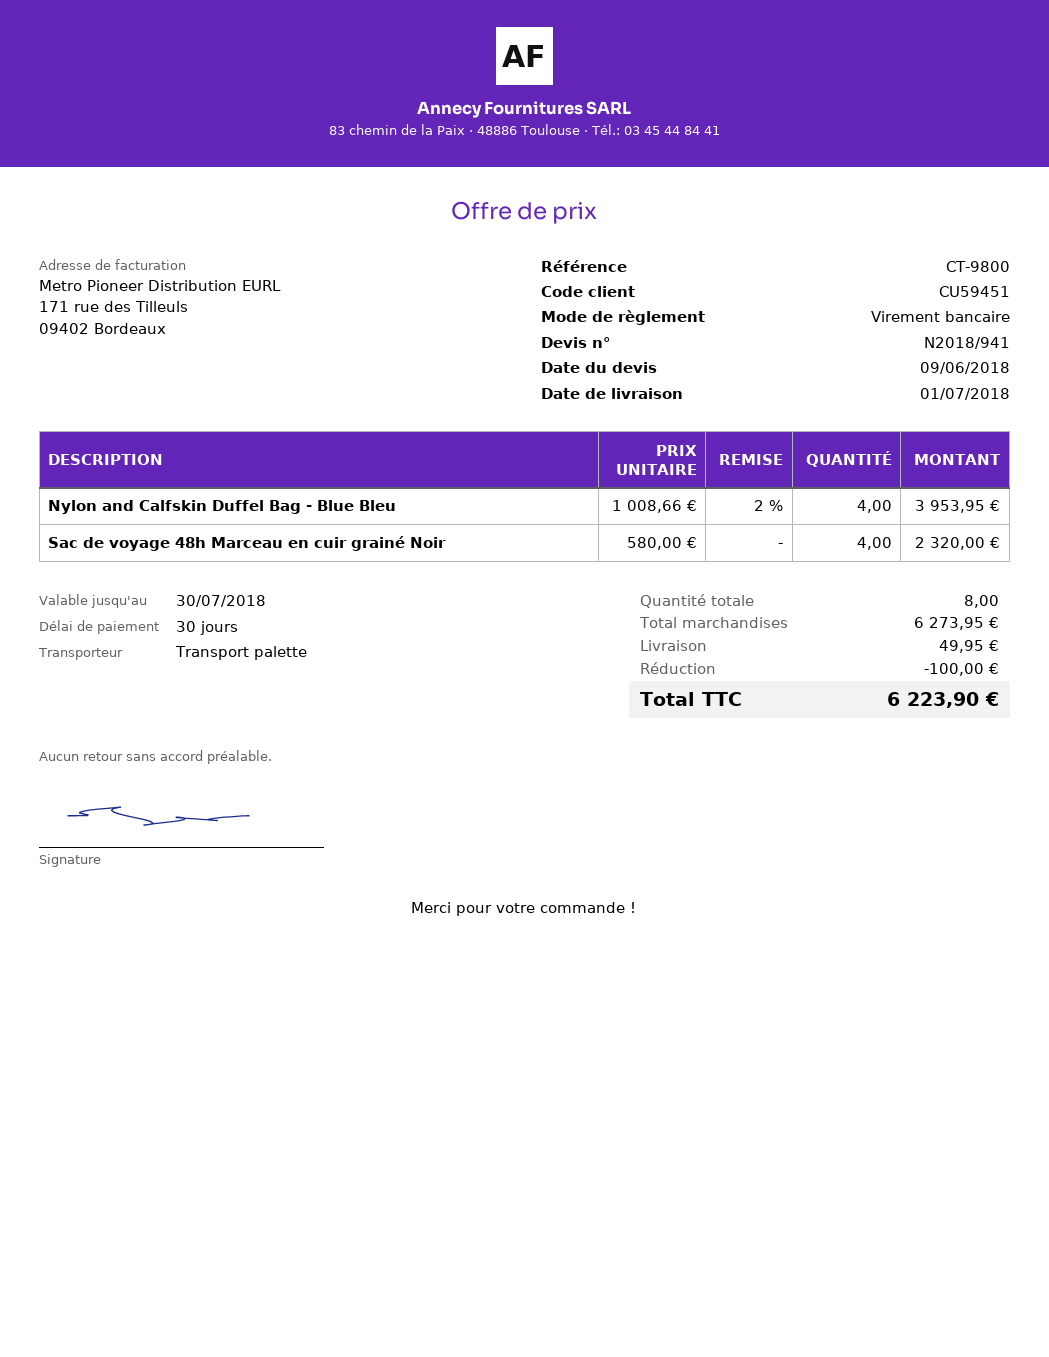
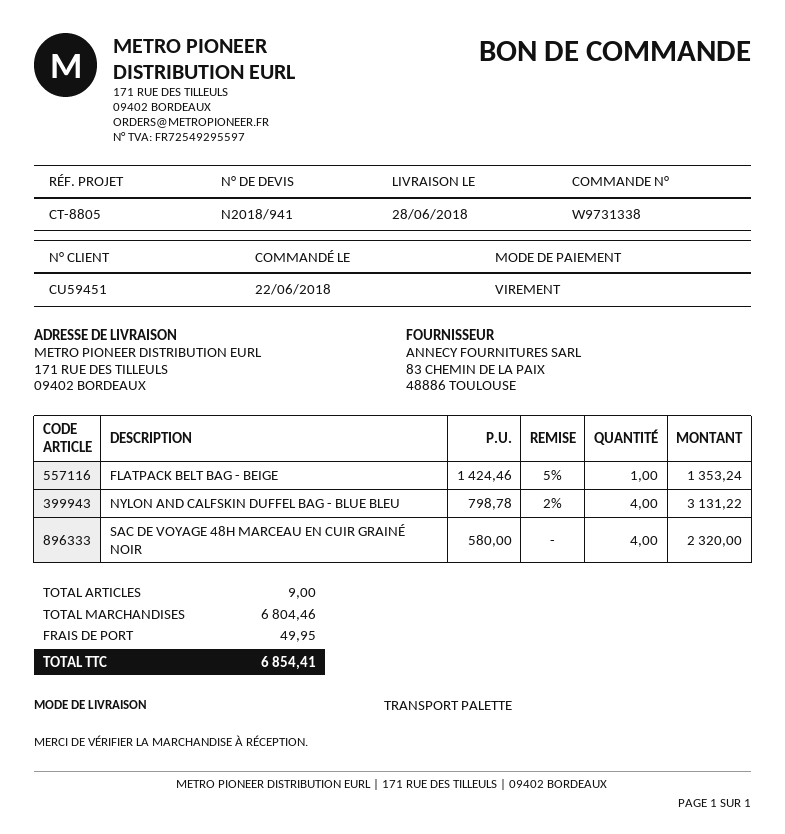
delivery date: 2018-07-01 -> 2018-06-28
reference: CT-9800 -> CT-8805
Nylon and Calfskin Duffel Bag - Blue Bleu: 4 x 1008.66 - 2% = 3953.95 -> 4 x 798.78 - 2% = 3131.22
FLATPACK BELT BAG - BEIGE: none -> 1 x 1424.46 - 5% = 1353.24
total quantity: 8 -> 9
subtotal: 6273.95 -> 6804.46
discount: 100.00 -> none
total: 6223.90 -> 6854.41

